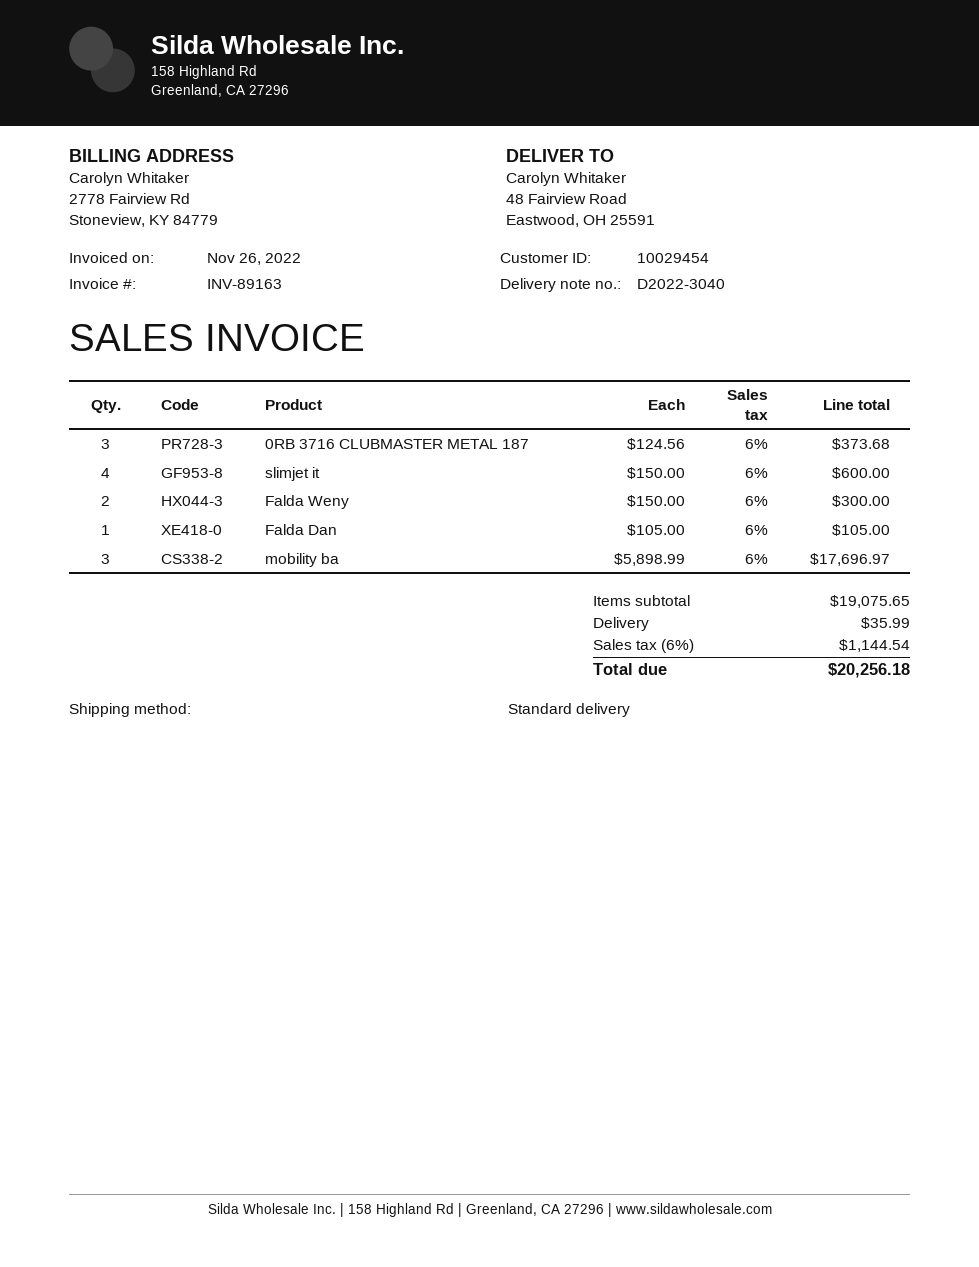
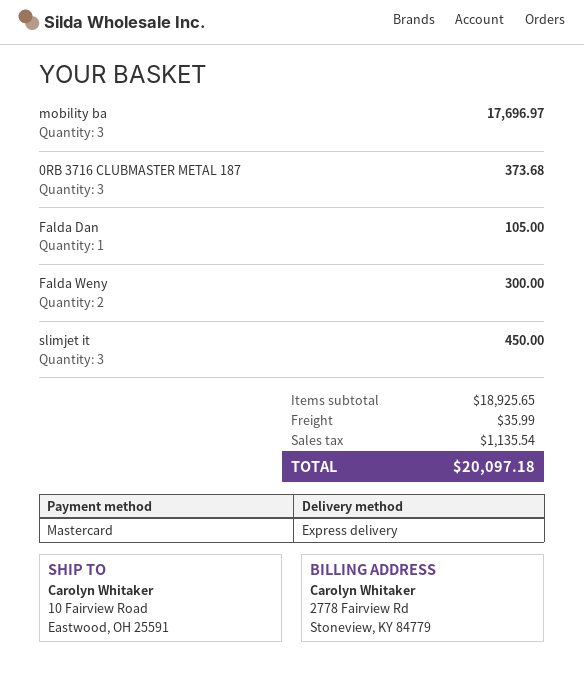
shipping method: standard -> express
ship to: 48 Fairview Road, Eastwood, OH 25591 -> 10 Fairview Road, Eastwood, OH 25591
slimjet it: 4 for 600.00 -> 3 for 450.00
subtotal: 19075.65 -> 18925.65
tax: 1144.54 -> 1135.54
total: 20256.18 -> 20097.18

